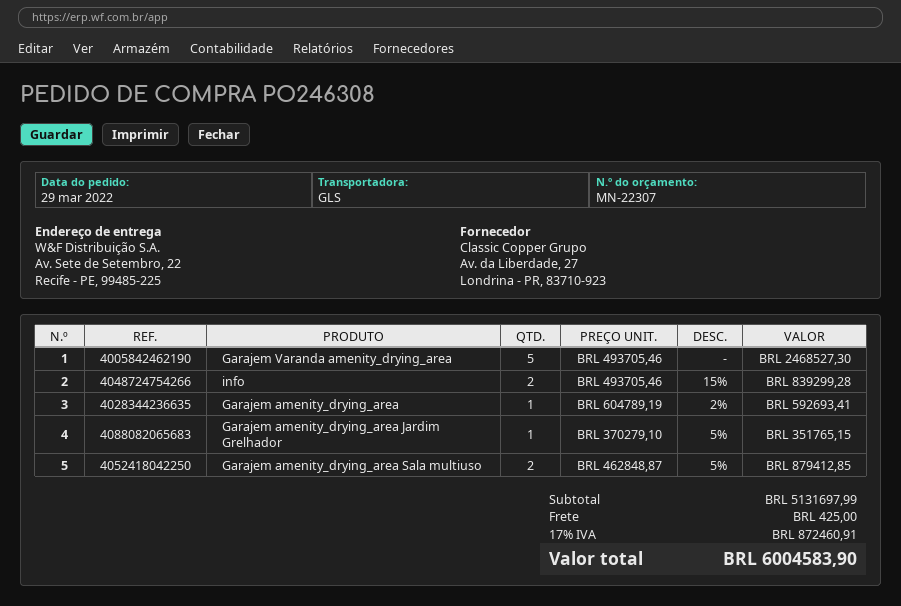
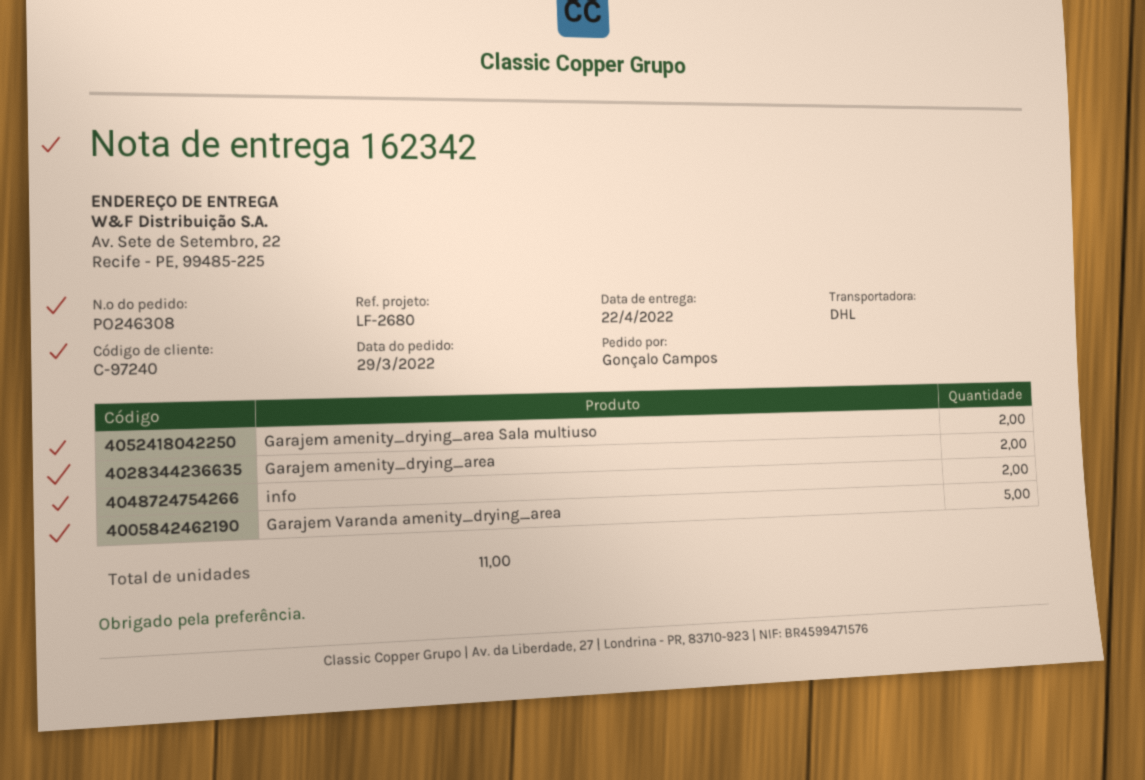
shipping method: GLS -> DHL
Garajem amenity_drying_area: 1 -> 2
Garajem amenity_drying_area Jardim Grelhador: 1 -> none

